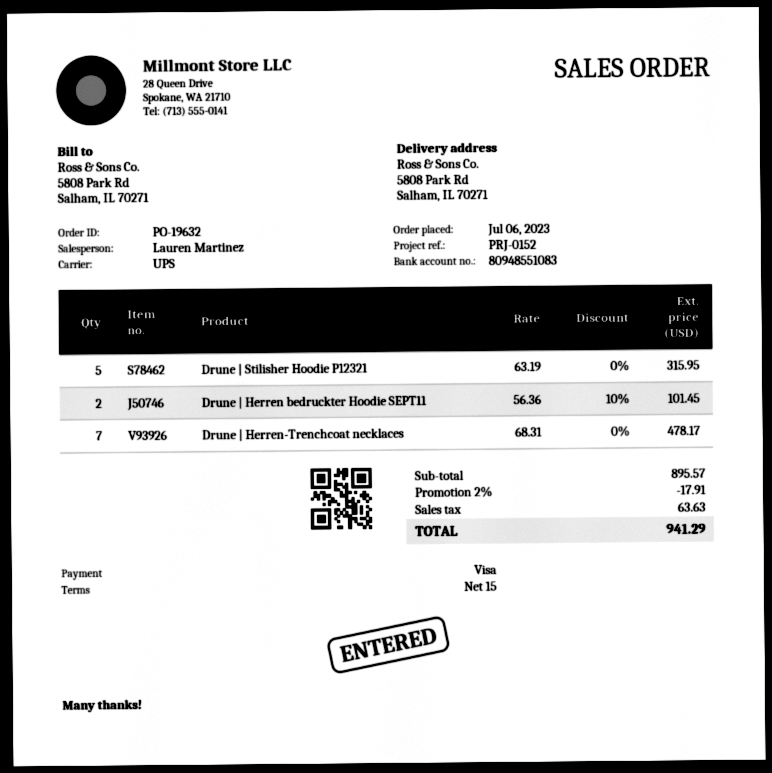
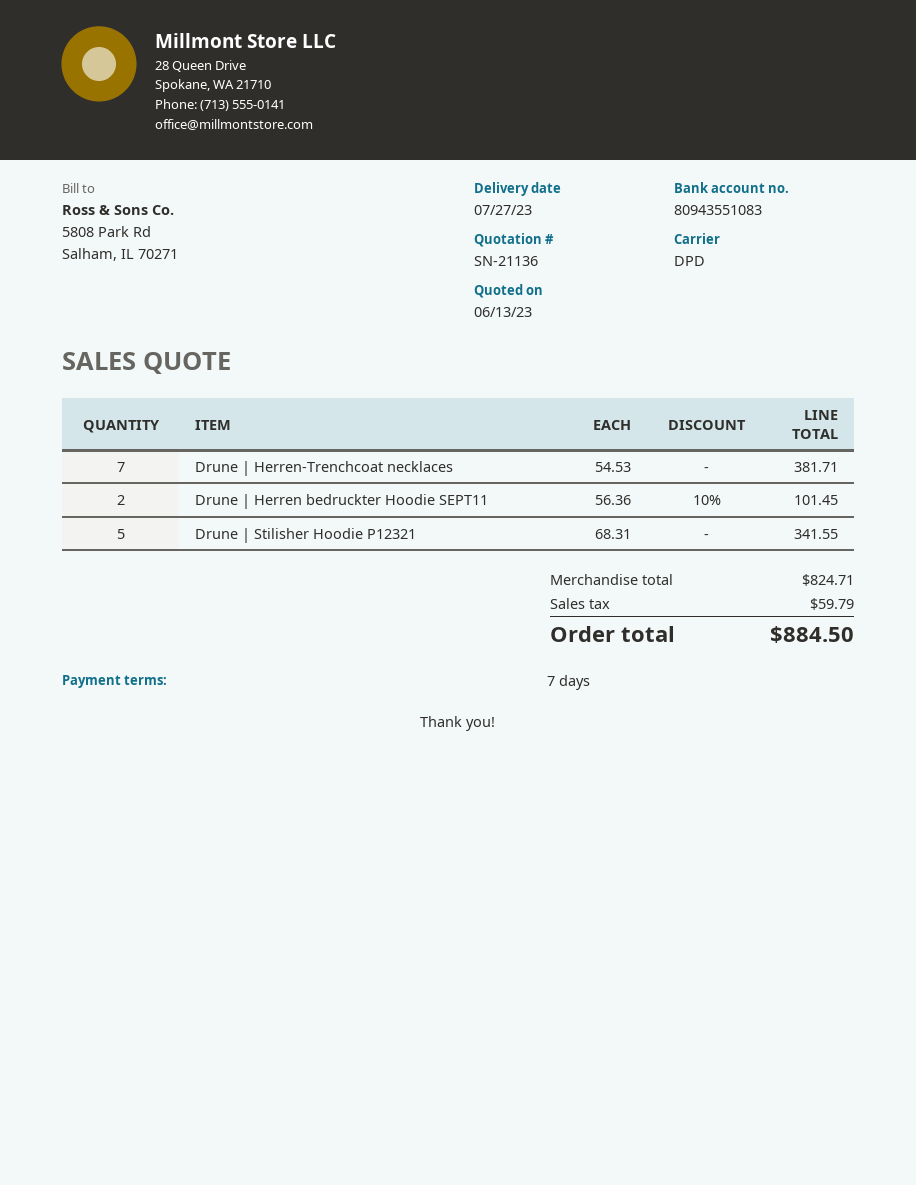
payment terms: 15 days -> 7 days
bank account: 80948551083 -> 80943551083
shipping method: UPS -> DPD
Drune | Stilisher Hoodie P12321: 5 x 63.19 = 315.95 -> 5 x 68.31 = 341.55
Drune | Herren-Trenchcoat necklaces: 7 x 68.31 = 478.17 -> 7 x 54.53 = 381.71
subtotal: 895.57 -> 824.71
discount: 2% = 17.91 -> none
tax: 63.63 -> 59.79
total: 941.29 -> 884.50

